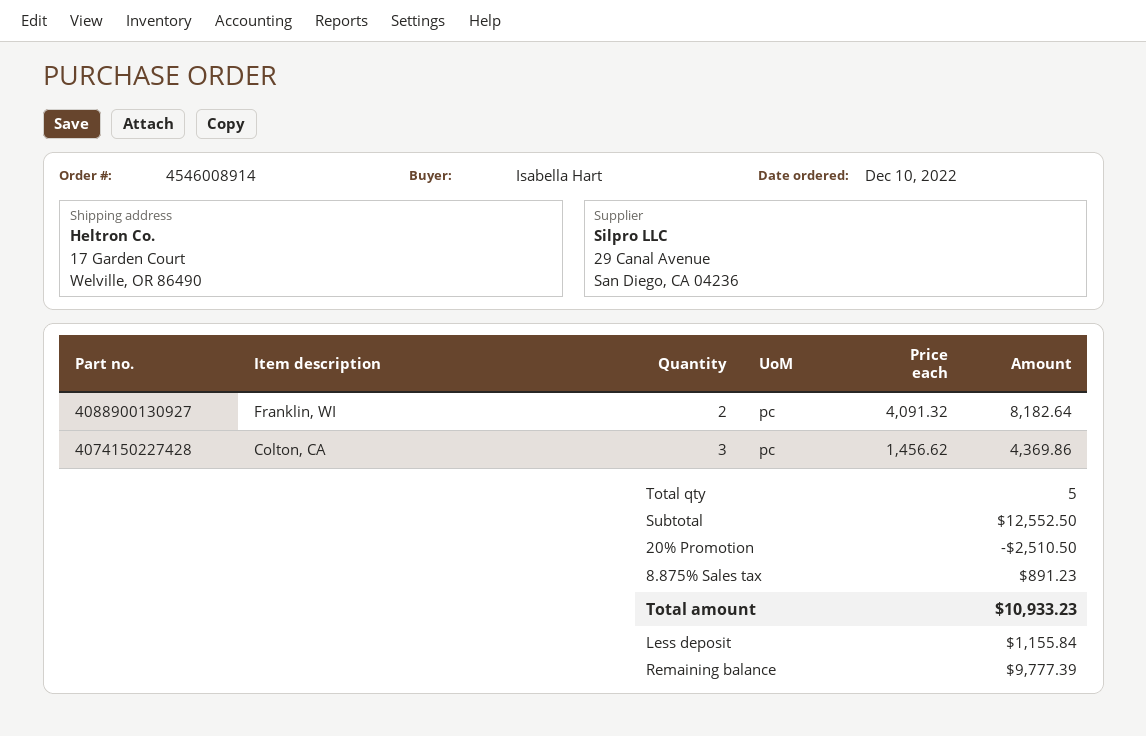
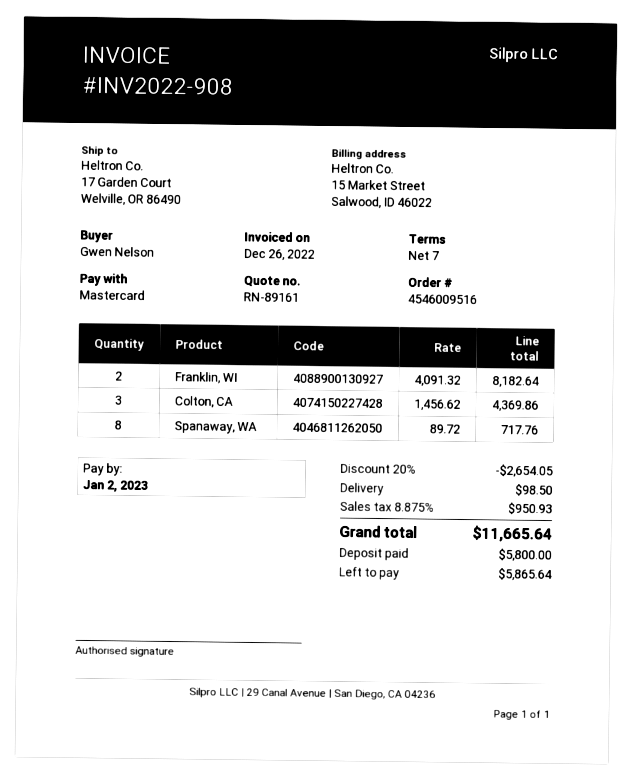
order number: 4546008914 -> 4546009516
ordered by: Isabella Hart -> Gwen Nelson
Spanaway, WA: none -> 8 x 89.72 = 717.76
discount: 20% = 2510.50 -> 20% = 2654.05
shipping: none -> 98.50
tax: 8.875% = 891.23 -> 8.875% = 950.93
total: 10933.23 -> 11665.64
deposit: 1155.84 -> 5800.00
balance: 9777.39 -> 5865.64

